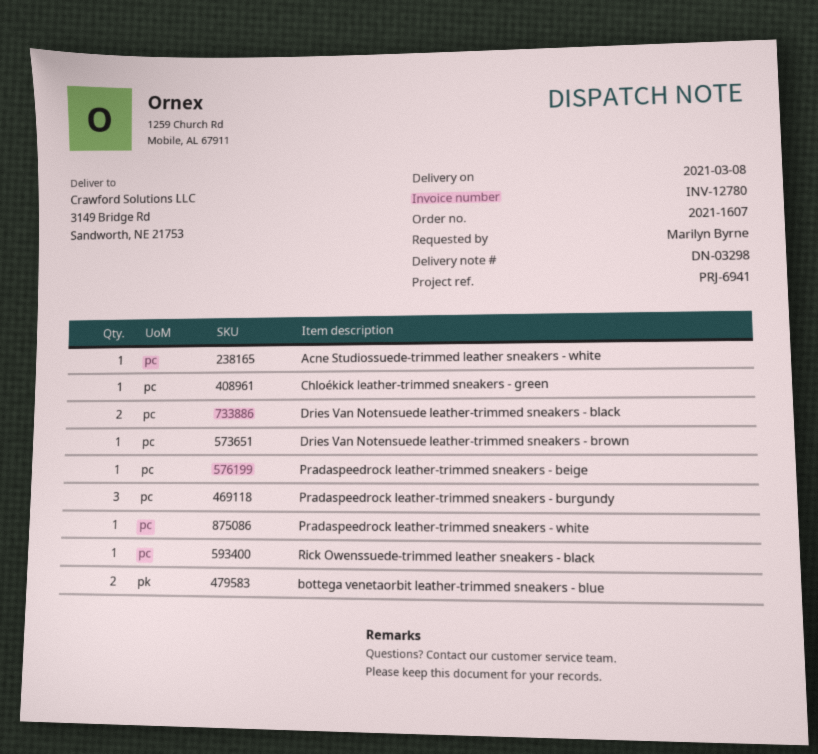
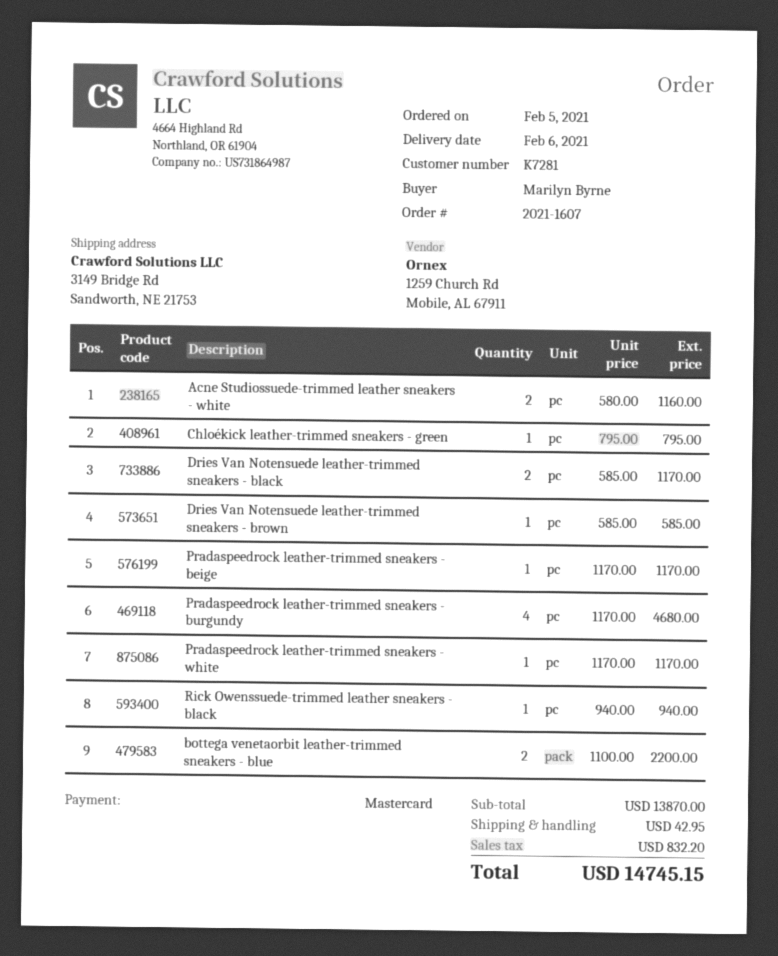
delivery date: 2021-03-08 -> 2021-02-06
Acne Studiossuede-trimmed leather sneakers - white: 1 -> 2
Pradaspeedrock leather-trimmed sneakers - burgundy: 3 -> 4

